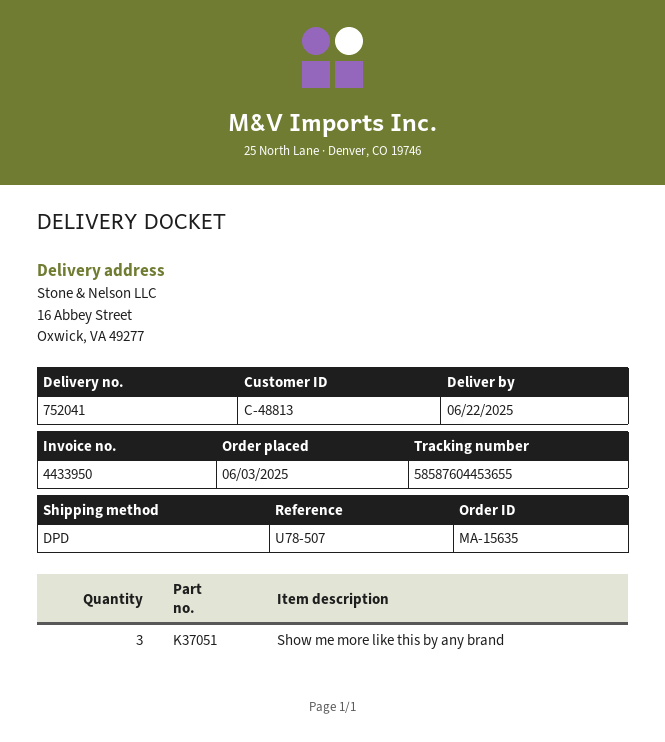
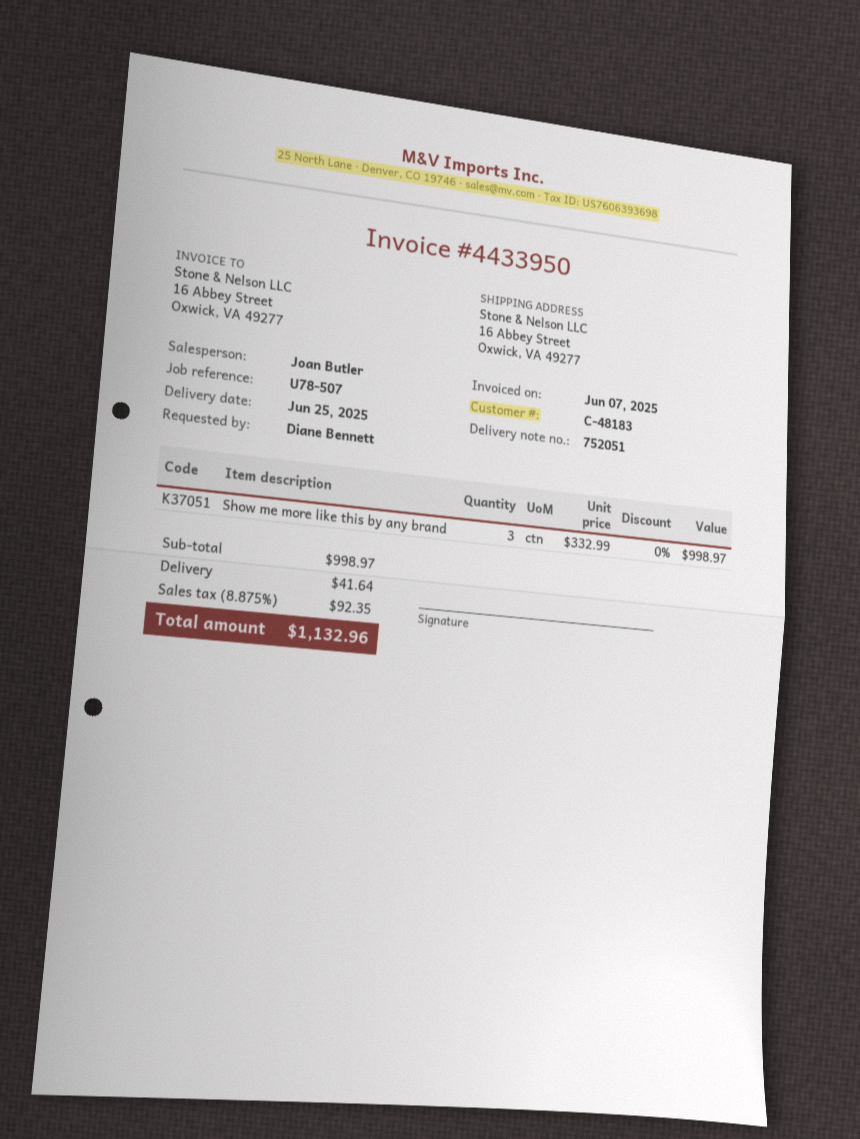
delivery note number: 752041 -> 752051
delivery date: 2025-06-22 -> 2025-06-25
customer number: C-48813 -> C-48183

